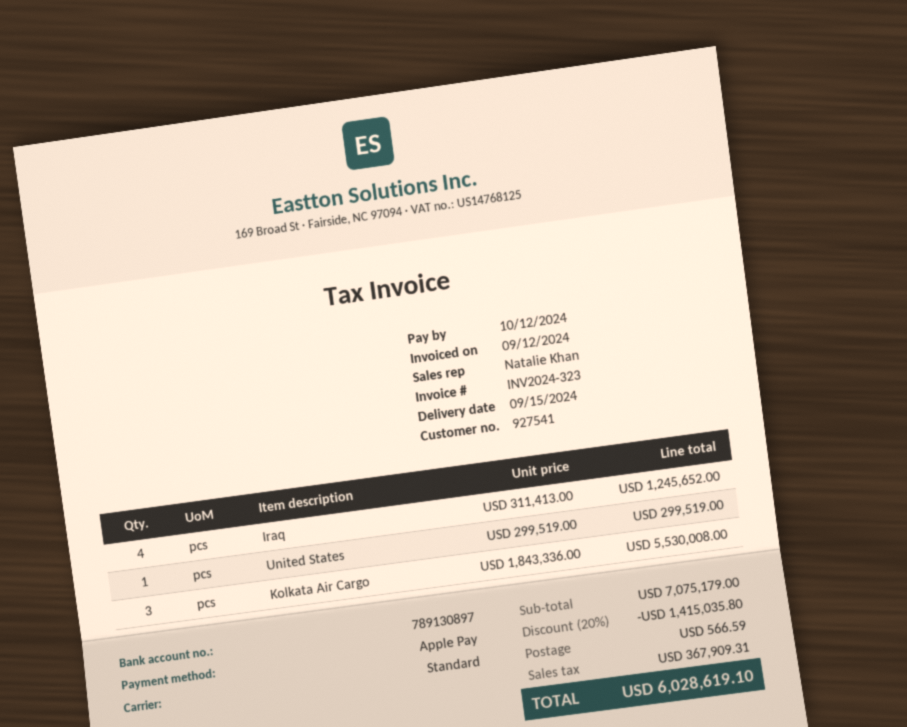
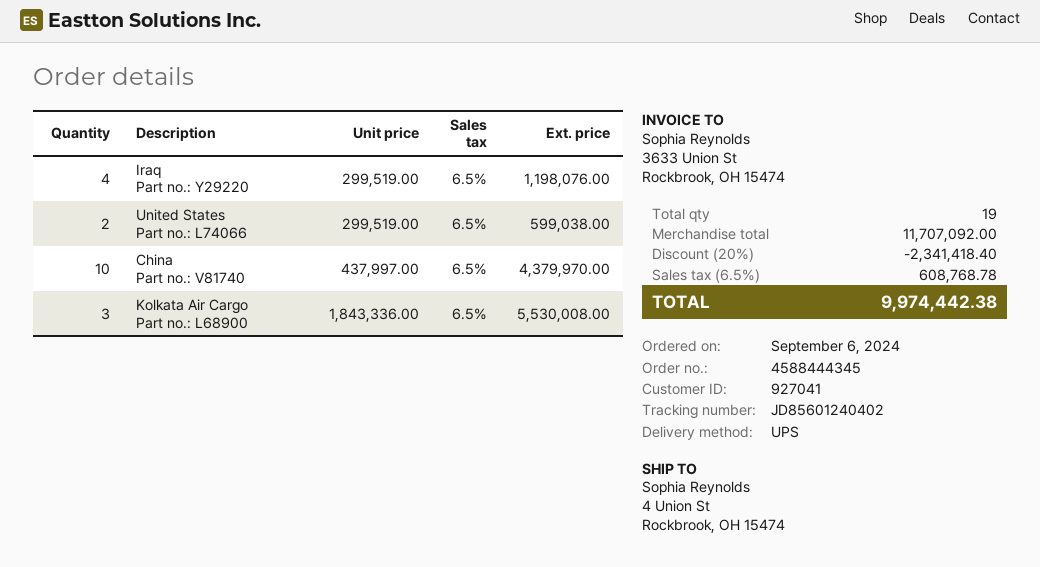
customer number: 927541 -> 927041
shipping method: standard -> UPS
Iraq: 4 x 311413.00 = 1245652.00 -> 4 x 299519.00 = 1198076.00
United States: 1 x 299519.00 = 299519.00 -> 2 x 299519.00 = 599038.00
China: none -> 10 x 437997.00 = 4379970.00
subtotal: 7075179.00 -> 11707092.00
discount: 20% = 1415035.80 -> 20% = 2341418.40
shipping: 566.59 -> none
tax: 367909.31 -> 608768.78
total: 6028619.10 -> 9974442.38

